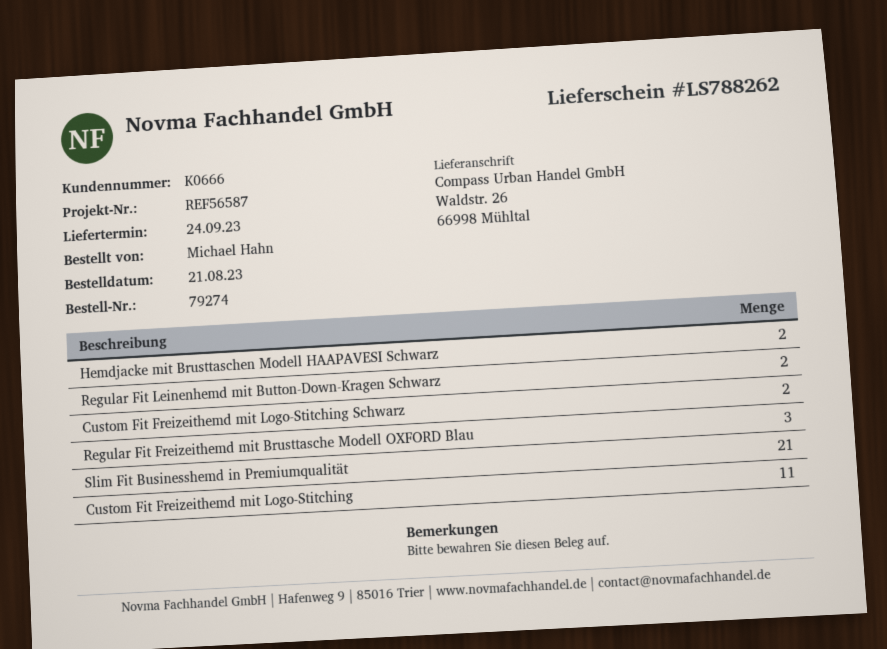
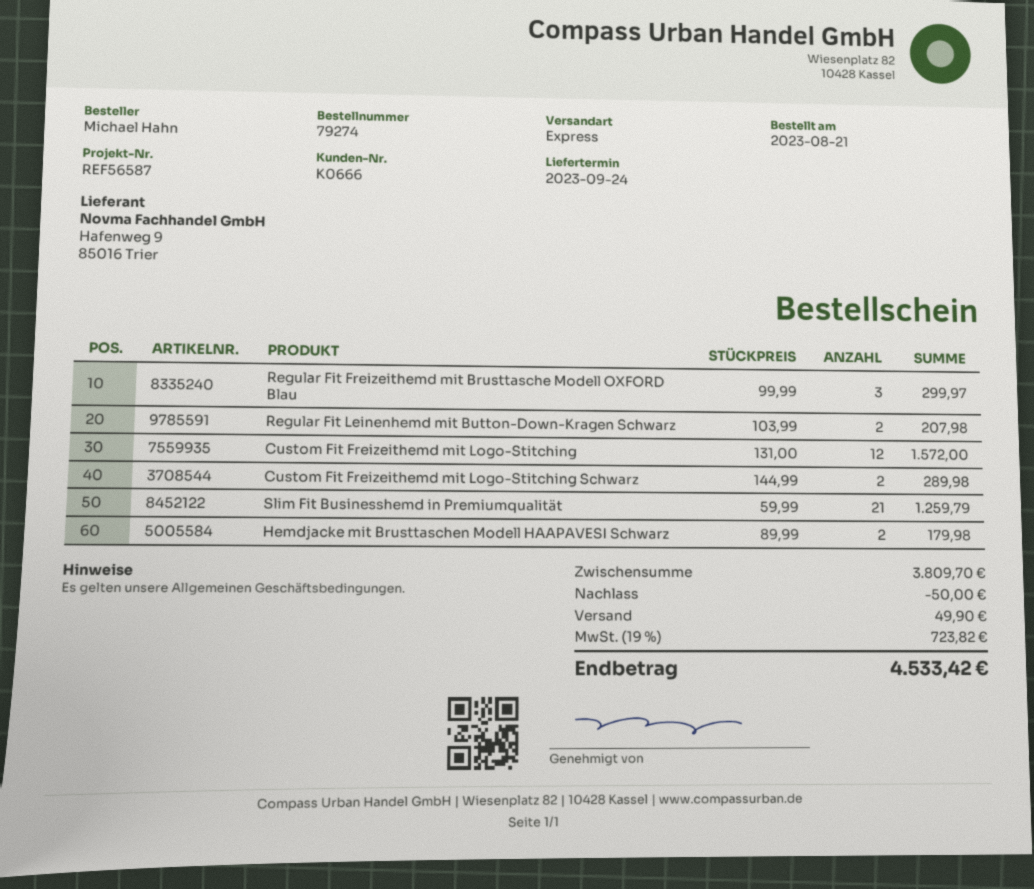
Custom Fit Freizeithemd mit Logo-Stitching: 11 -> 12

